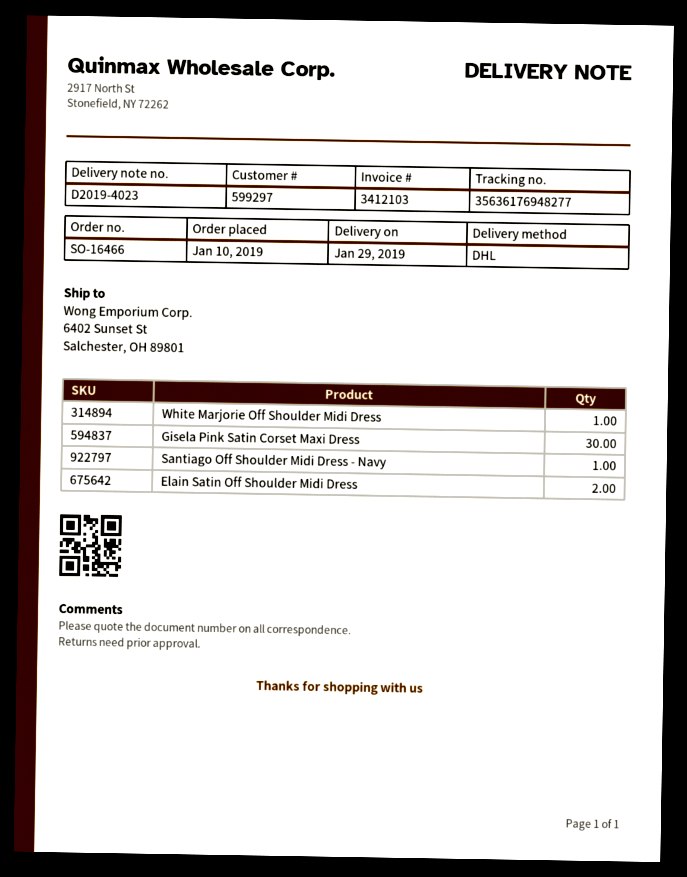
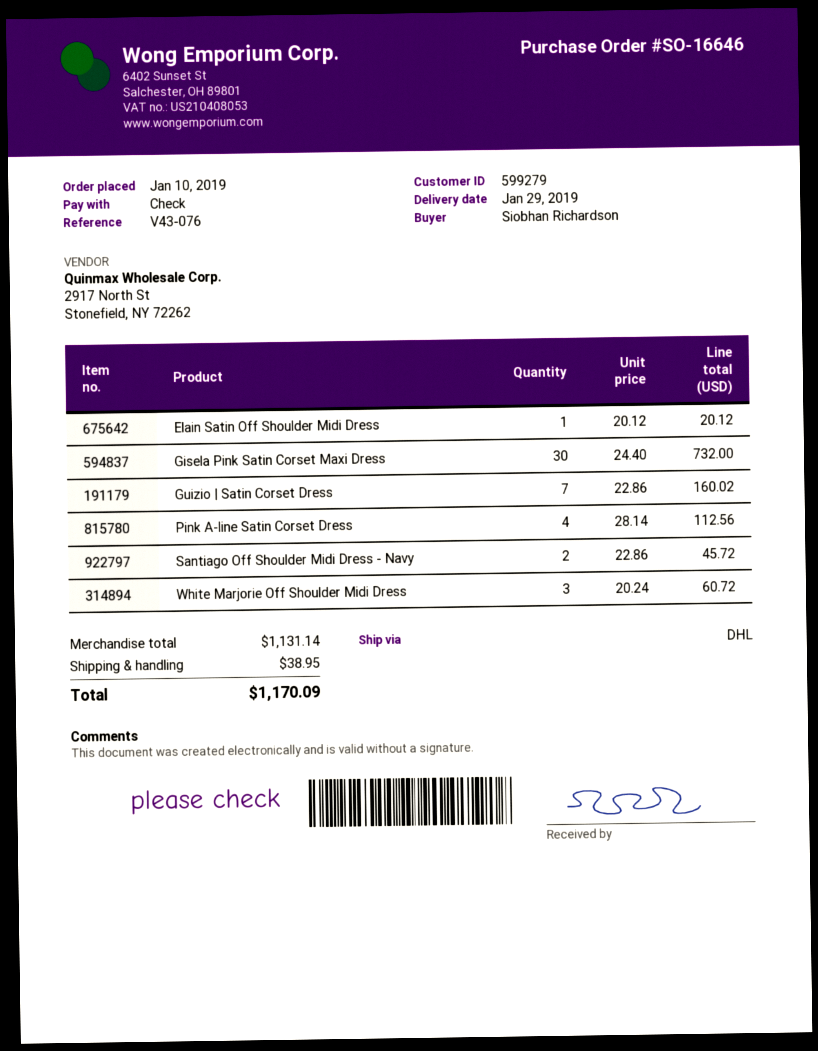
order number: SO-16466 -> SO-16646
customer number: 599297 -> 599279
White Marjorie Off Shoulder Midi Dress: 1 -> 3
Santiago Off Shoulder Midi Dress - Navy: 1 -> 2
Elain Satin Off Shoulder Midi Dress: 2 -> 1
Guizio | Satin Corset Dress: none -> 7
Pink A-line Satin Corset Dress: none -> 4

